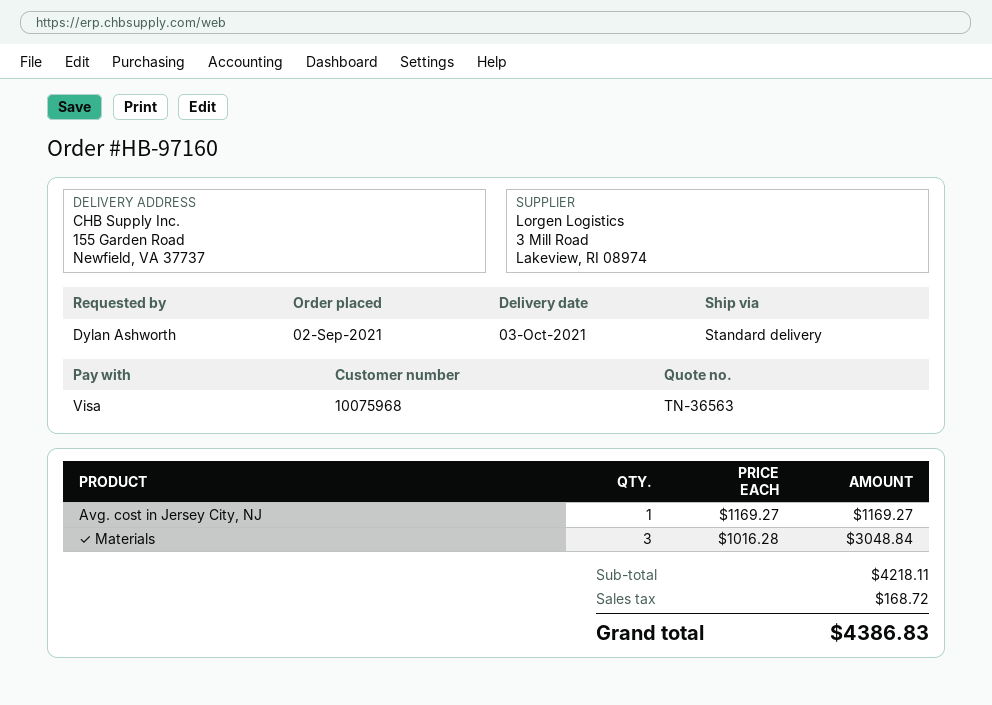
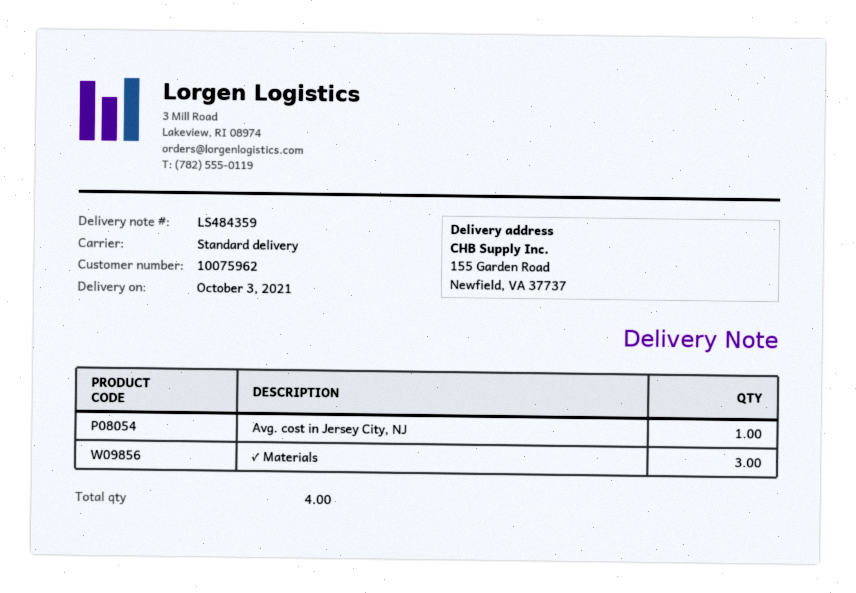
customer number: 10075968 -> 10075962

